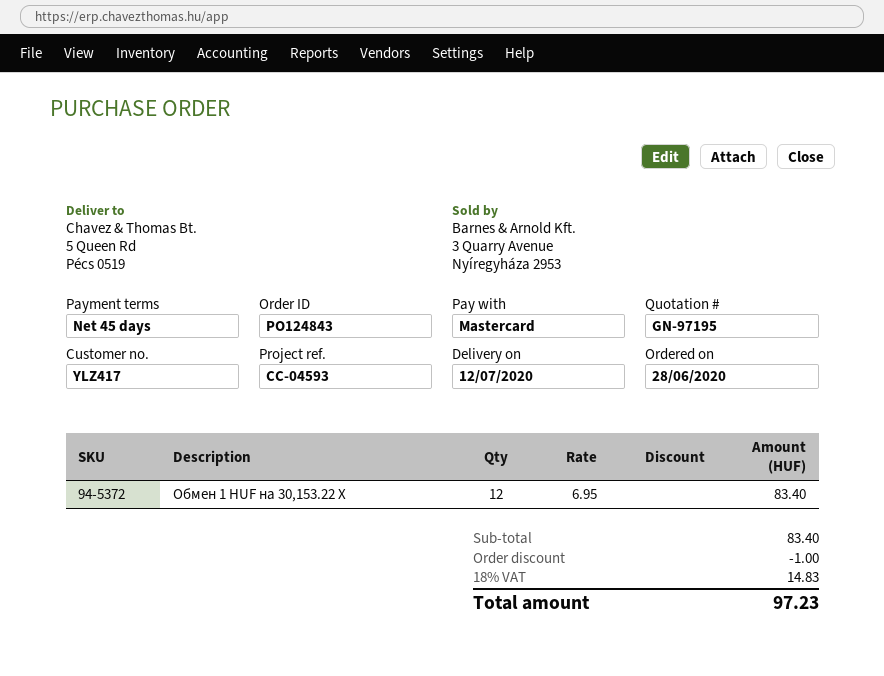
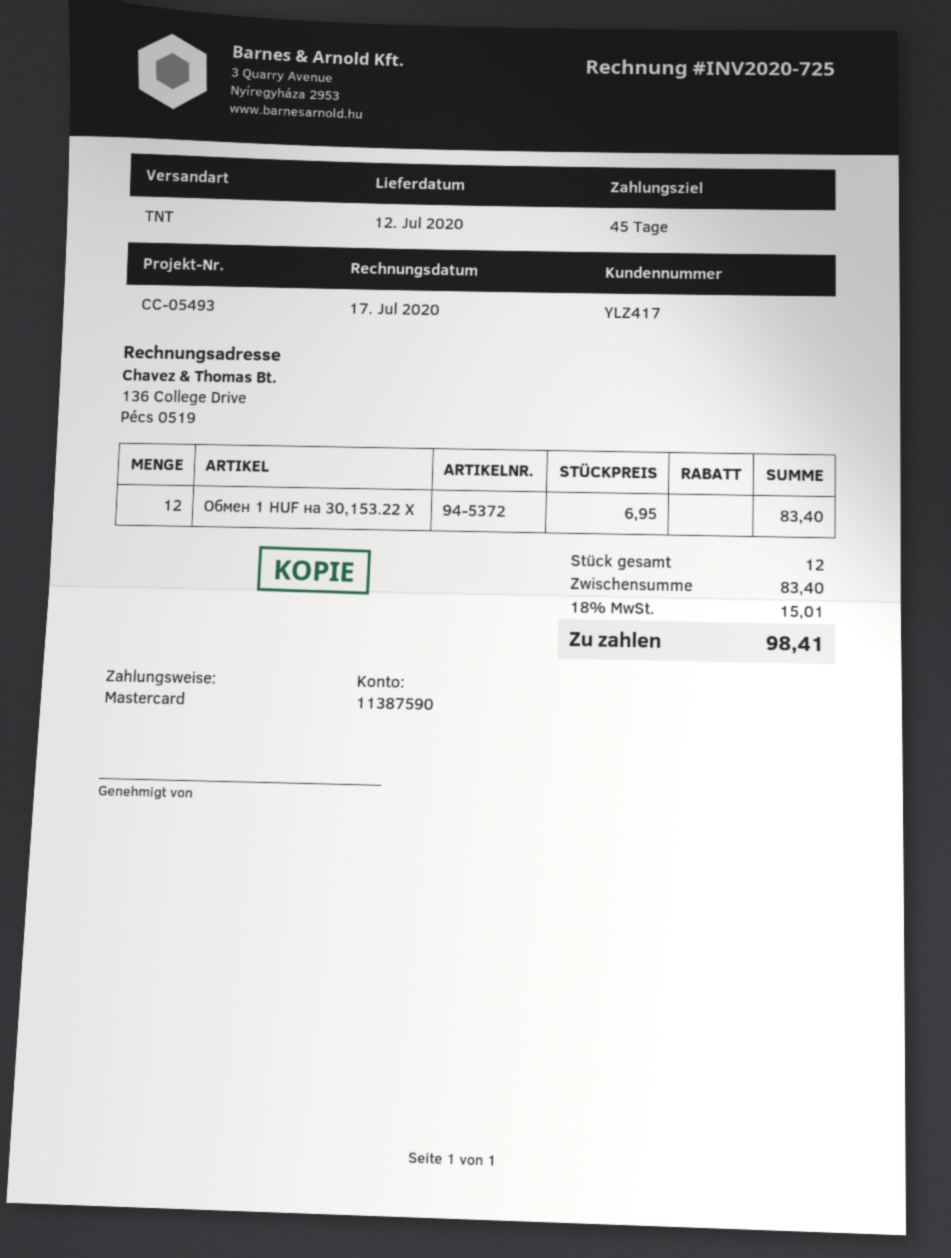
reference: CC-04593 -> CC-05493
discount: 1.00 -> none
tax: 18% = 14.83 -> 18% = 15.01
total: 97.23 -> 98.41

